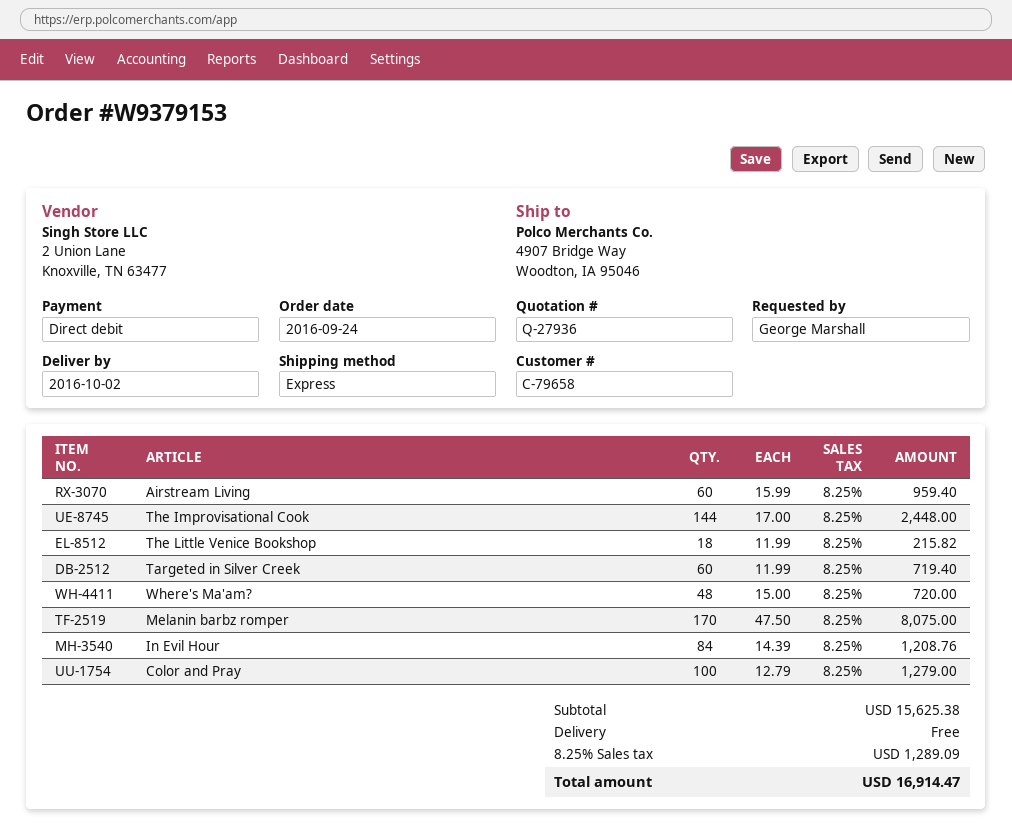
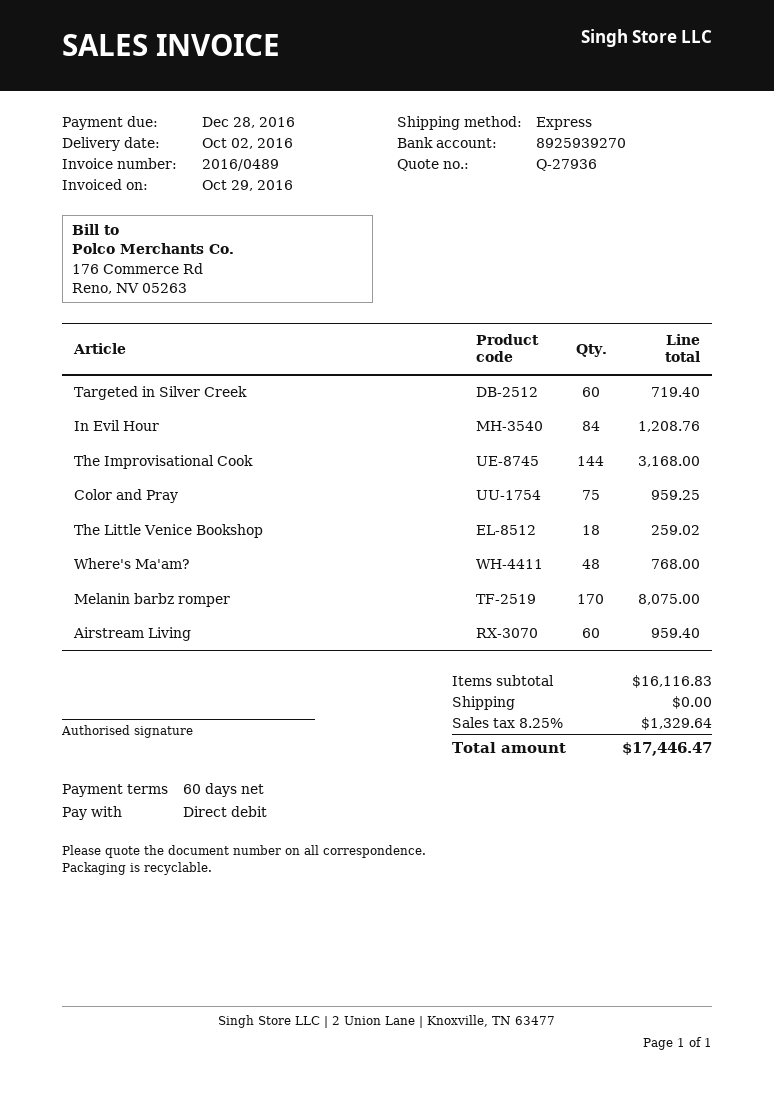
The Improvisational Cook: 144 for 2448.00 -> 144 for 3168.00
The Little Venice Bookshop: 18 for 215.82 -> 18 for 259.02
Where's Ma'am?: 48 for 720.00 -> 48 for 768.00
Color and Pray: 100 for 1279.00 -> 75 for 959.25
subtotal: 15625.38 -> 16116.83
tax: 8.25% = 1289.09 -> 8.25% = 1329.64
total: 16914.47 -> 17446.47

